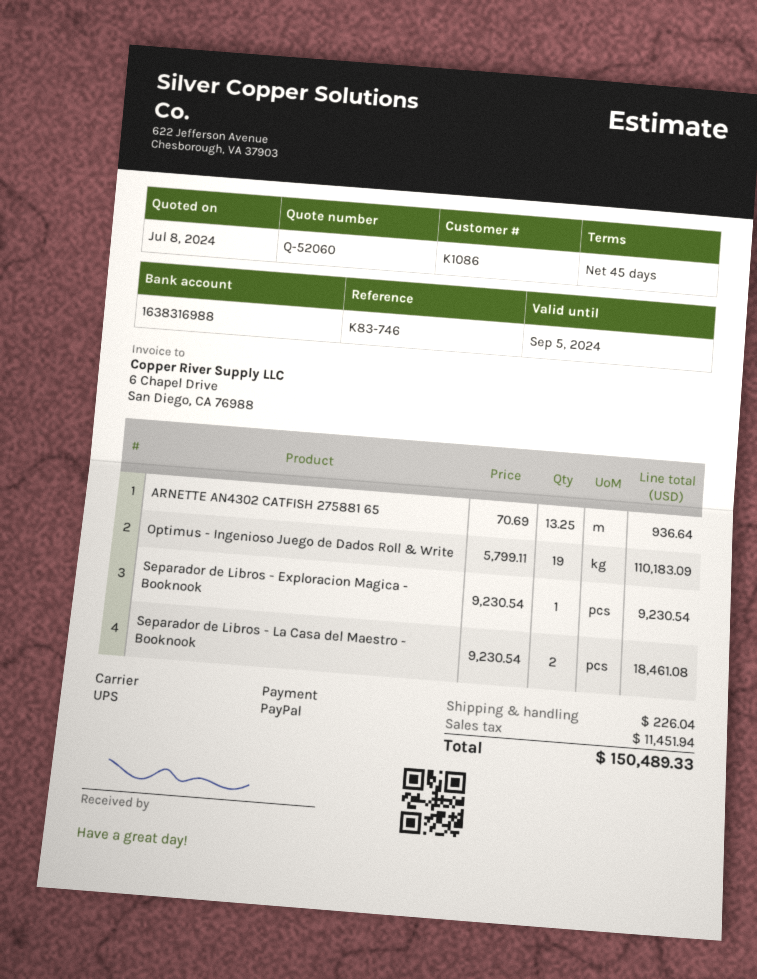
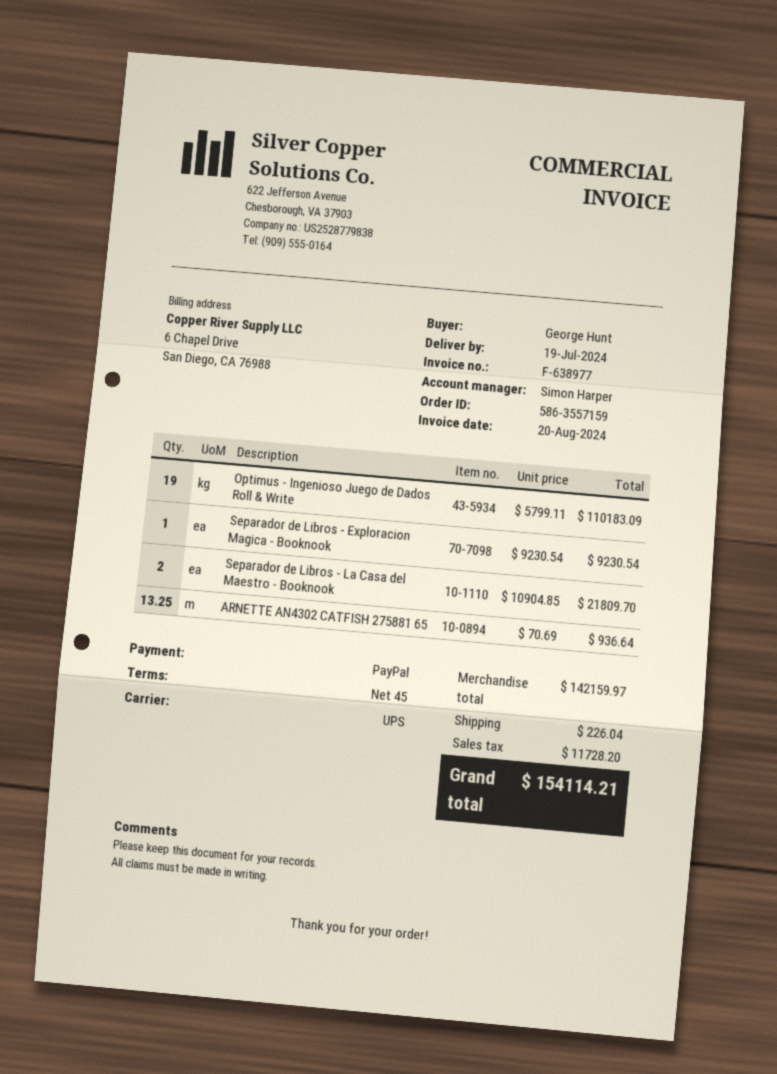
Separador de Libros - La Casa del Maestro - Booknook: 2 x 9230.54 = 18461.08 -> 2 x 10904.85 = 21809.70
tax: 11451.94 -> 11728.20
total: 150489.33 -> 154114.21

